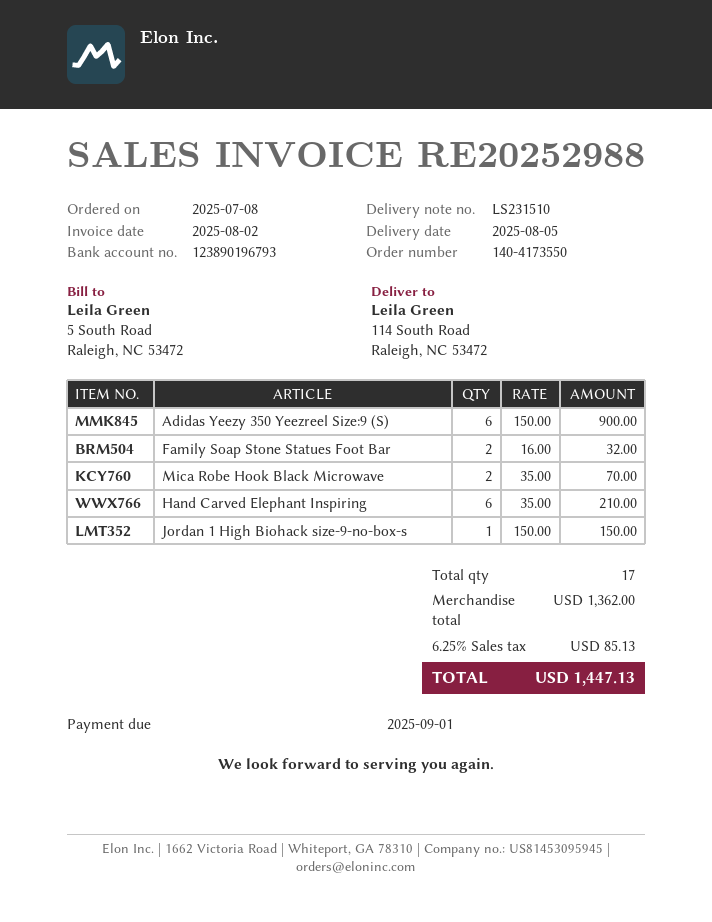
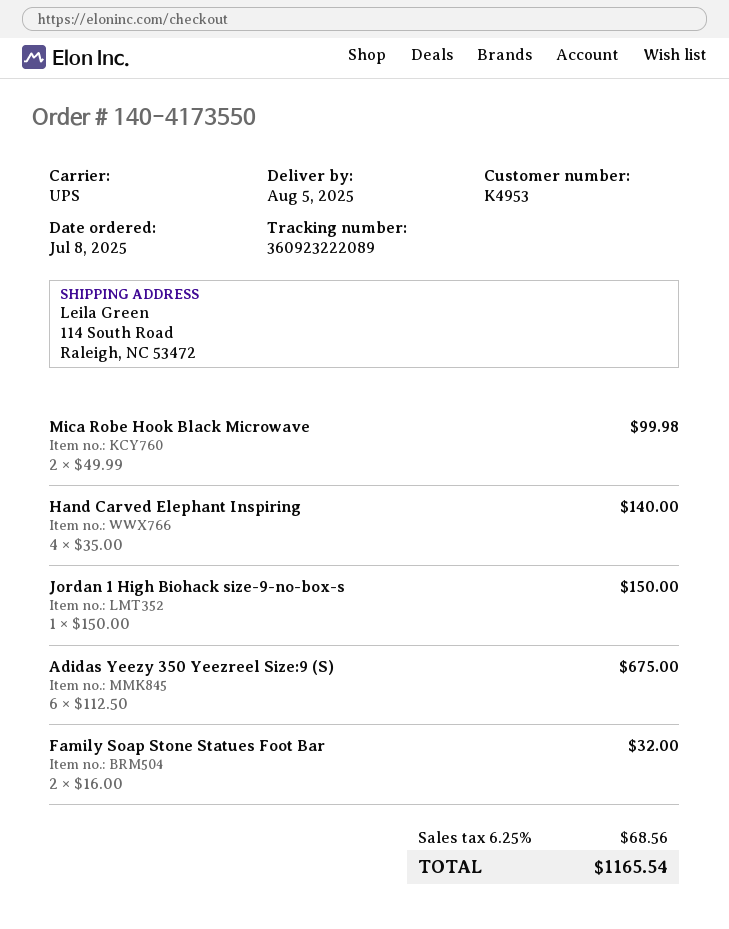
Adidas Yeezy 350 Yeezreel Size:9 (S): 6 x 150.00 = 900.00 -> 6 x 112.50 = 675.00
Mica Robe Hook Black Microwave: 2 x 35.00 = 70.00 -> 2 x 49.99 = 99.98
Hand Carved Elephant Inspiring: 6 x 35.00 = 210.00 -> 4 x 35.00 = 140.00
tax: 6.25% = 85.13 -> 6.25% = 68.56
total: 1447.13 -> 1165.54

